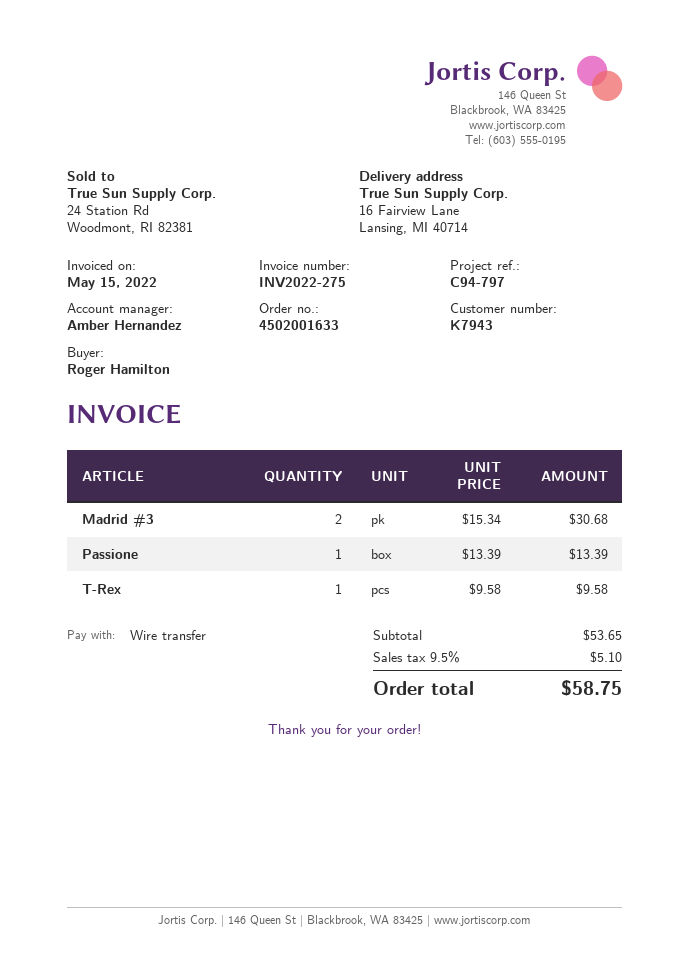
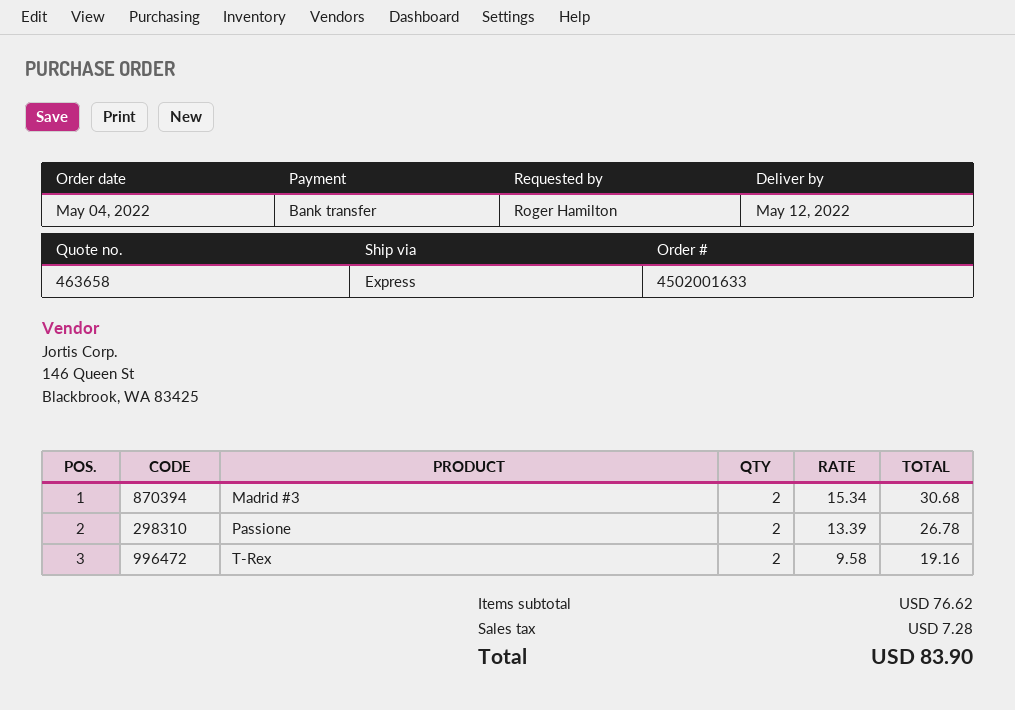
Passione: 1 x 13.39 = 13.39 -> 2 x 13.39 = 26.78
T-Rex: 1 x 9.58 = 9.58 -> 2 x 9.58 = 19.16
subtotal: 53.65 -> 76.62
tax: 5.10 -> 7.28
total: 58.75 -> 83.90

